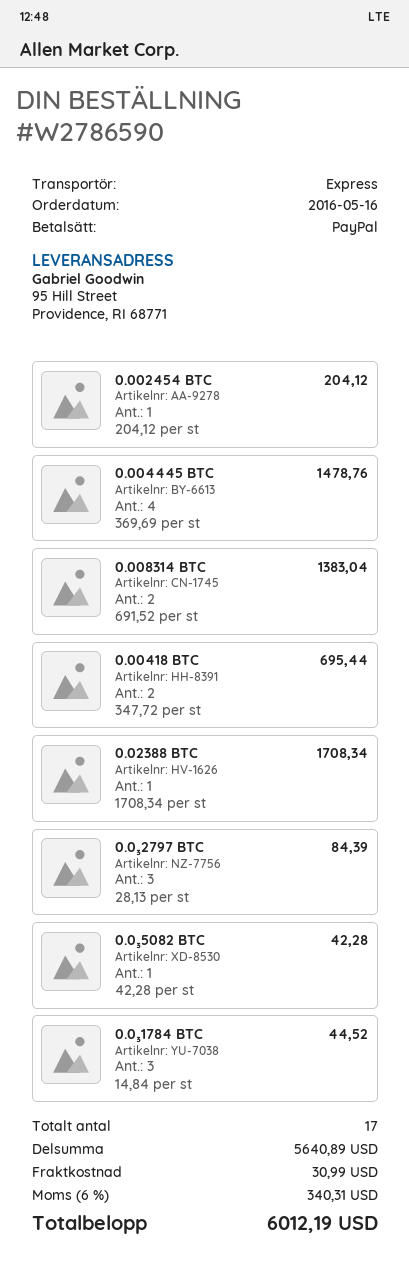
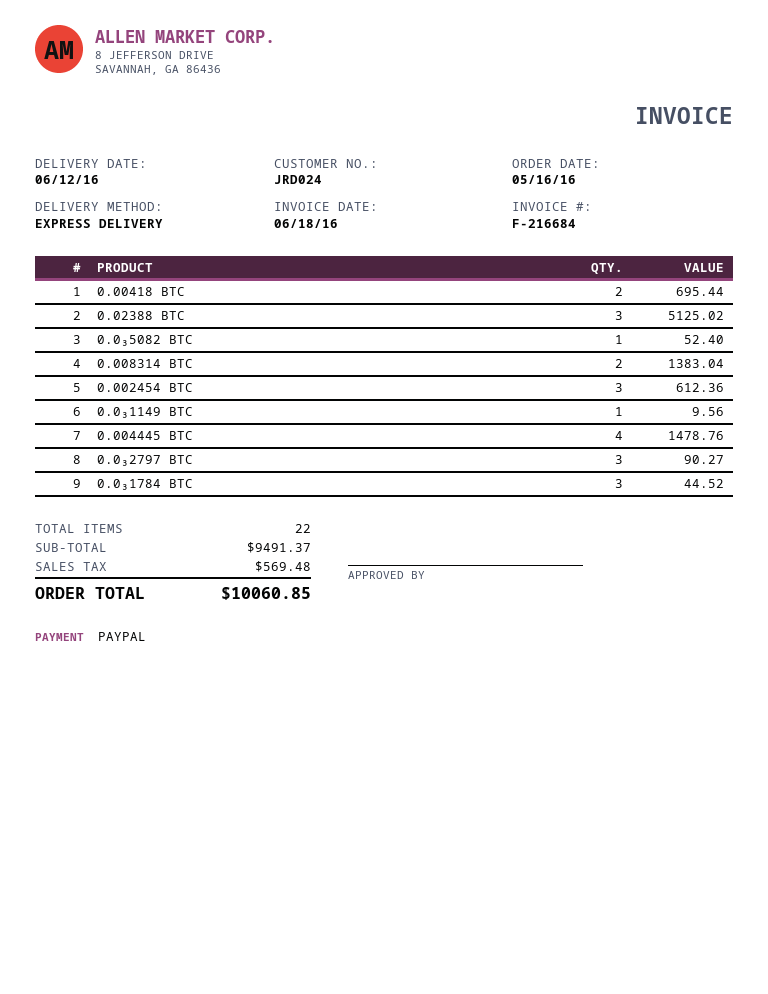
0.002454 BTC: 1 for 204.12 -> 3 for 612.36
0.02388 BTC: 1 for 1708.34 -> 3 for 5125.02
0.0₃2797 BTC: 3 for 84.39 -> 3 for 90.27
0.0₃5082 BTC: 1 for 42.28 -> 1 for 52.40
0.0₃1149 BTC: none -> 1 for 9.56
total quantity: 17 -> 22
subtotal: 5640.89 -> 9491.37
shipping: 30.99 -> none
tax: 340.31 -> 569.48
total: 6012.19 -> 10060.85

